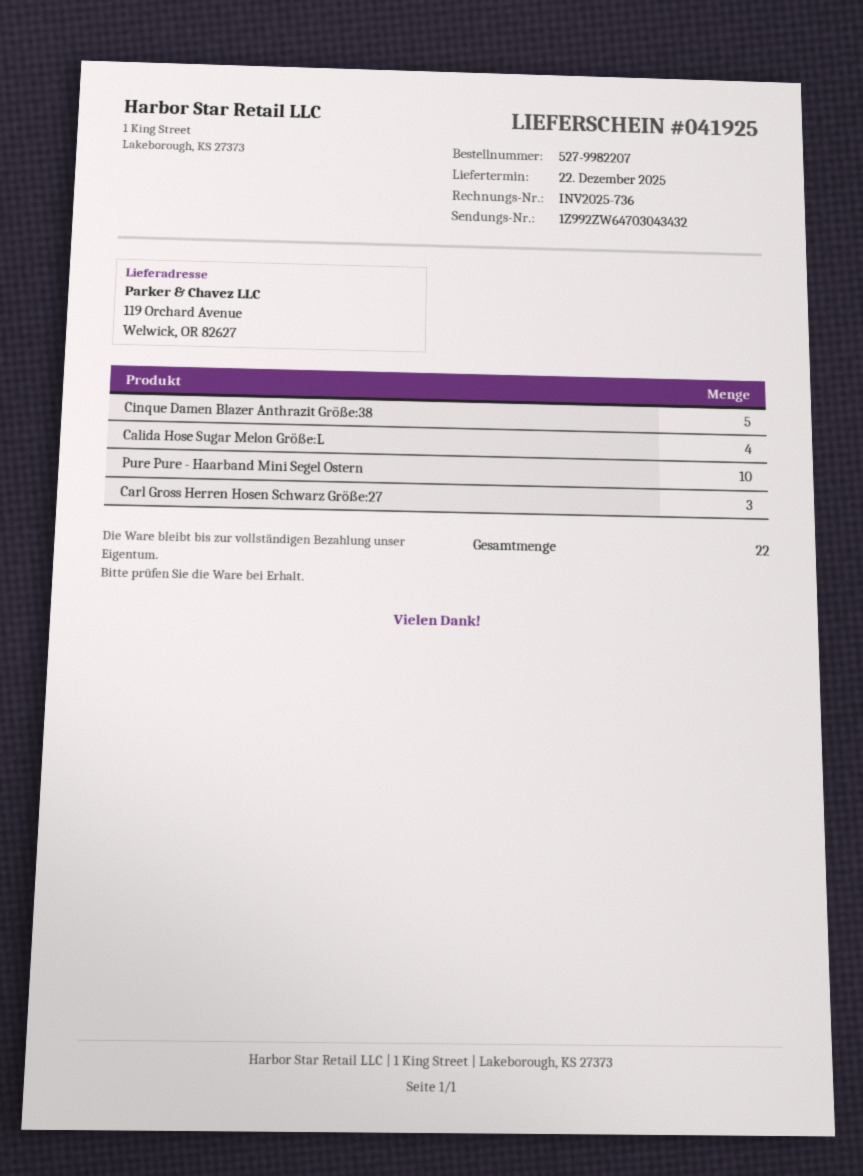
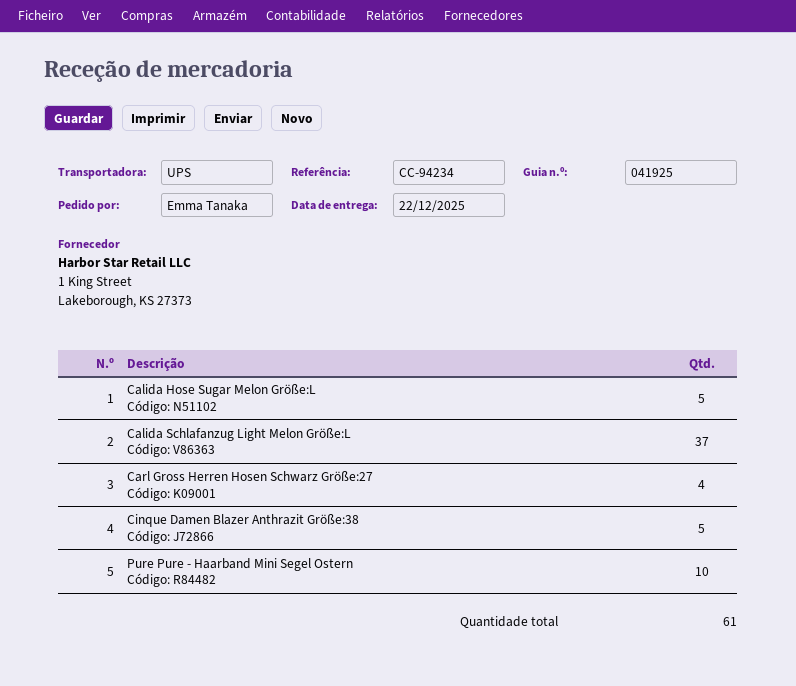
Calida Hose Sugar Melon Größe:L: 4 -> 5
Carl Gross Herren Hosen Schwarz Größe:27: 3 -> 4
Calida Schlafanzug Light Melon Größe:L: none -> 37
total quantity: 22 -> 61

